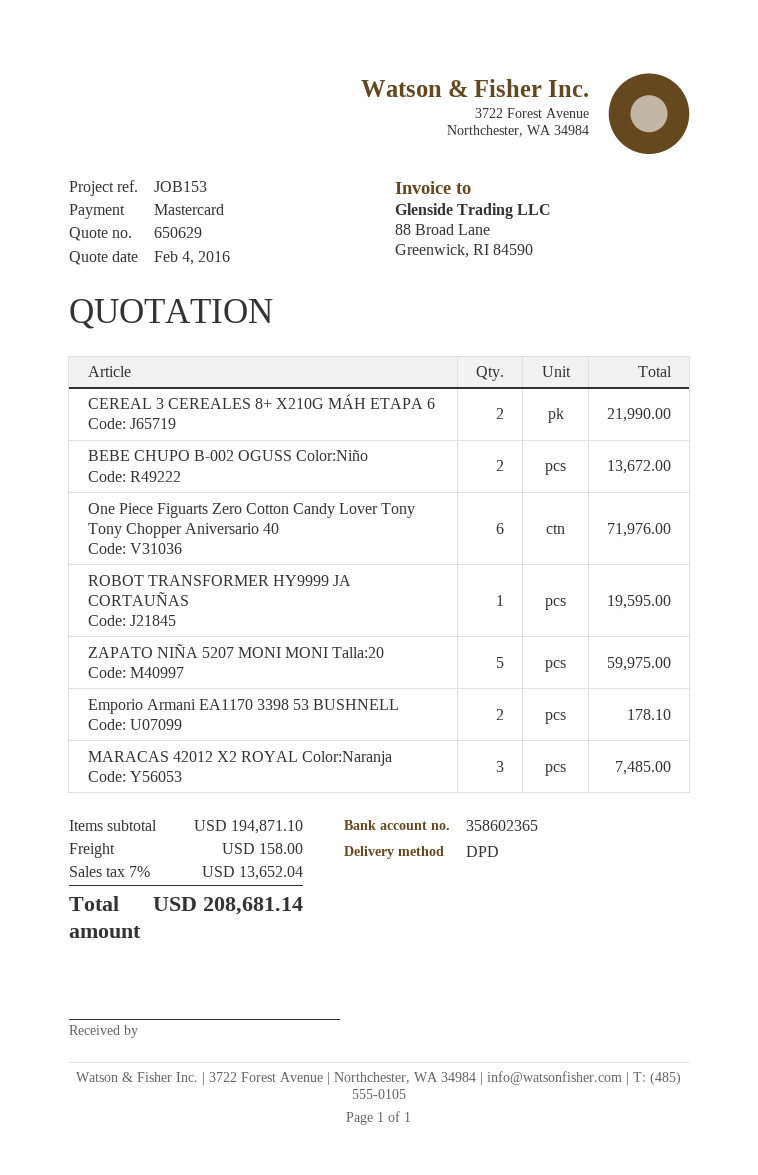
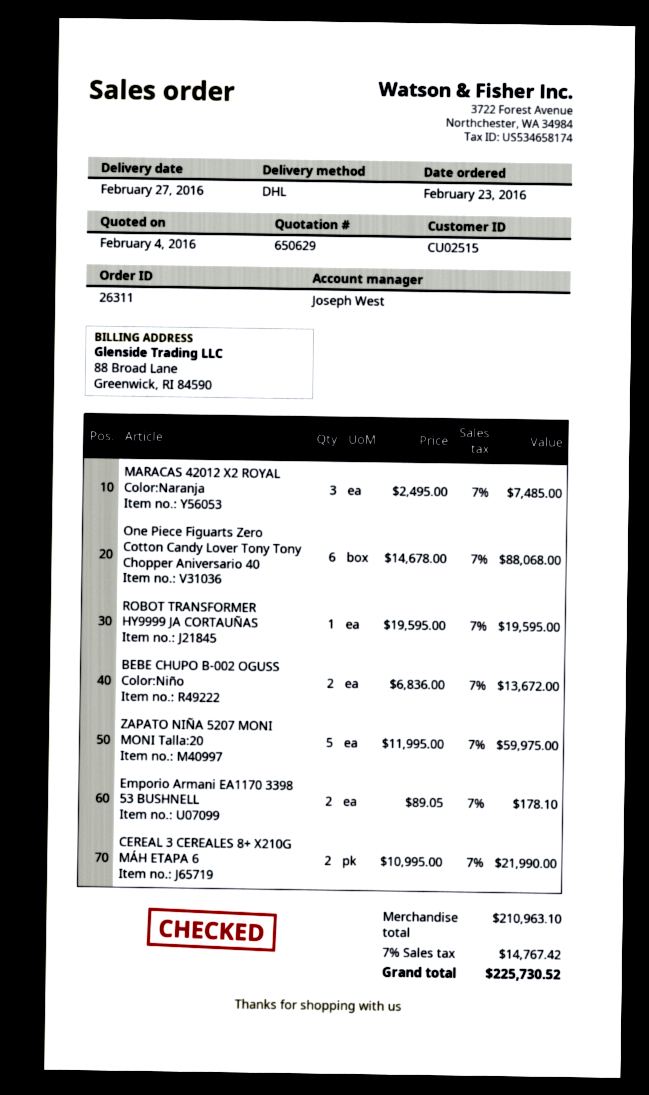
shipping method: DPD -> DHL
One Piece Figuarts Zero Cotton Candy Lover Tony Tony Chopper Aniversario 40: 6 for 71976.00 -> 6 for 88068.00
subtotal: 194871.10 -> 210963.10
shipping: 158.00 -> none
tax: 7% = 13652.04 -> 7% = 14767.42
total: 208681.14 -> 225730.52

